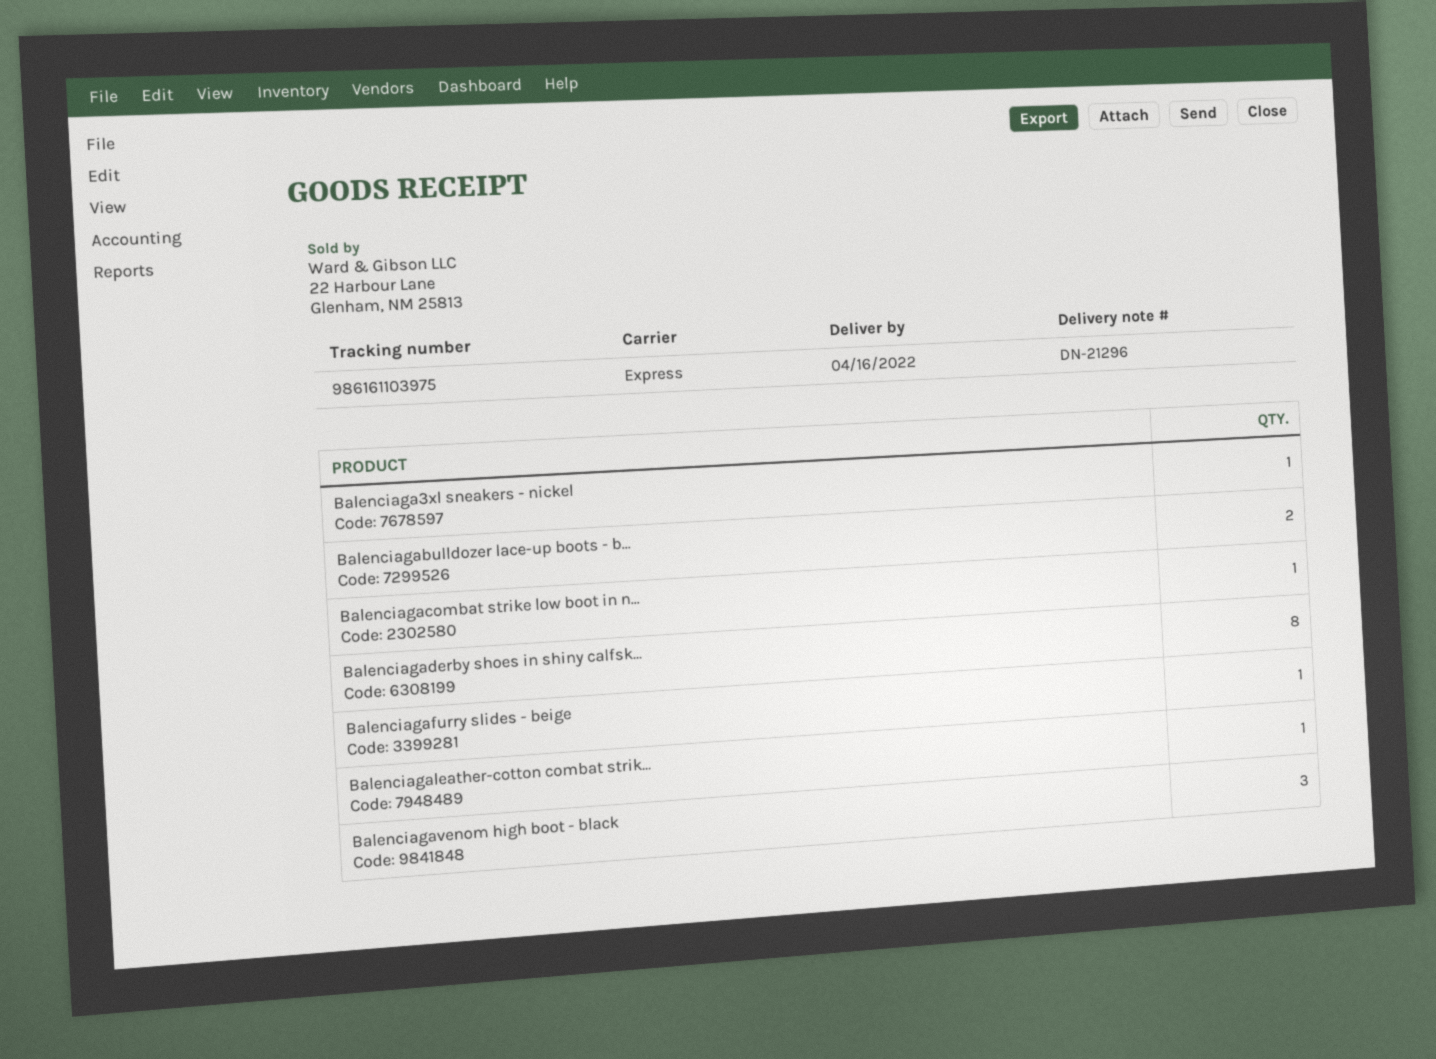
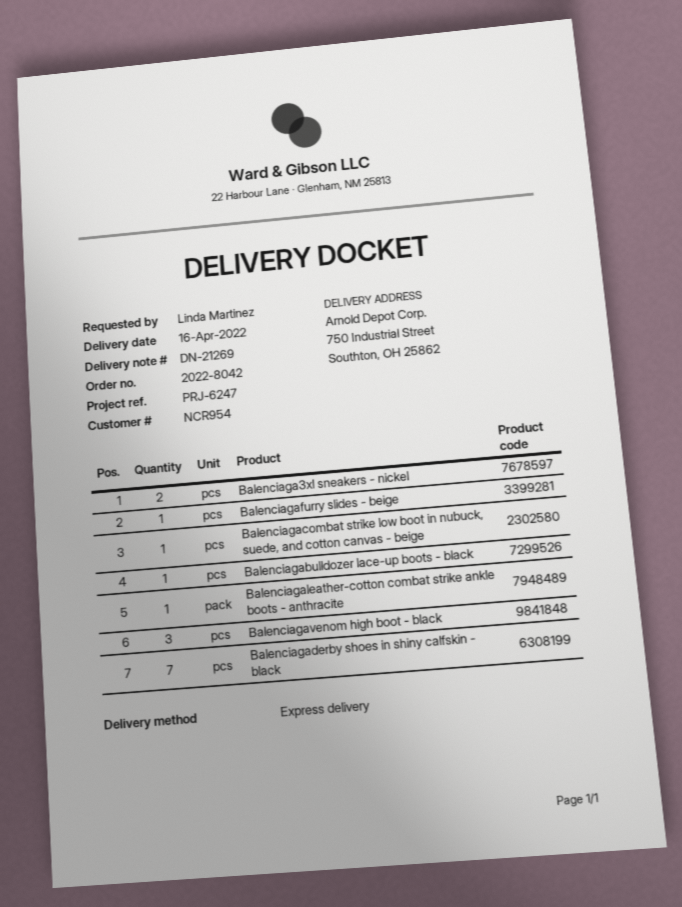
delivery note number: DN-21296 -> DN-21269
Balenciaga3xl sneakers - nickel: 1 -> 2
Balenciagabulldozer lace-up boots - b...: 2 -> 1
Balenciagaderby shoes in shiny calfsk...: 8 -> 7

